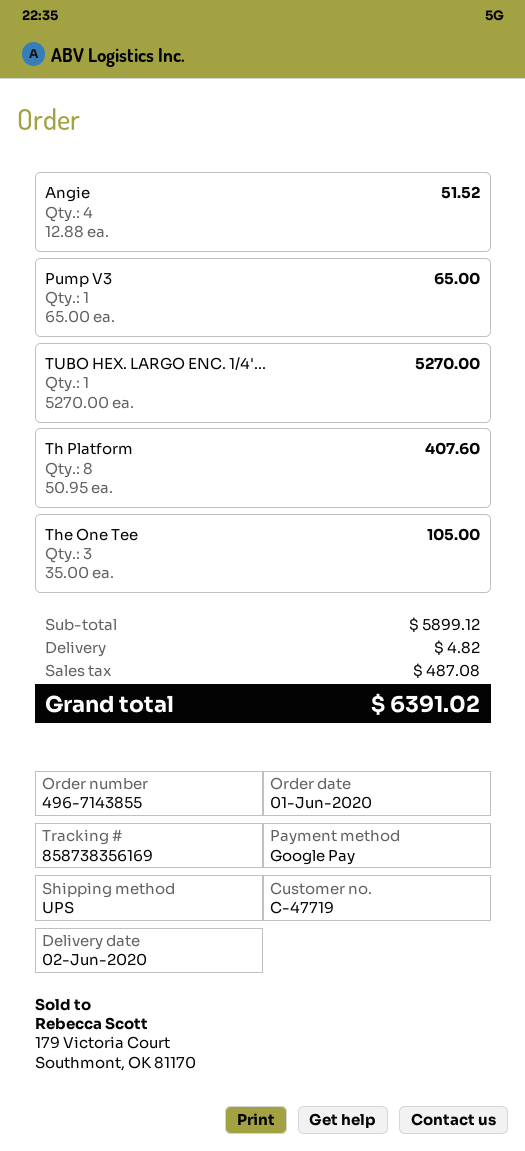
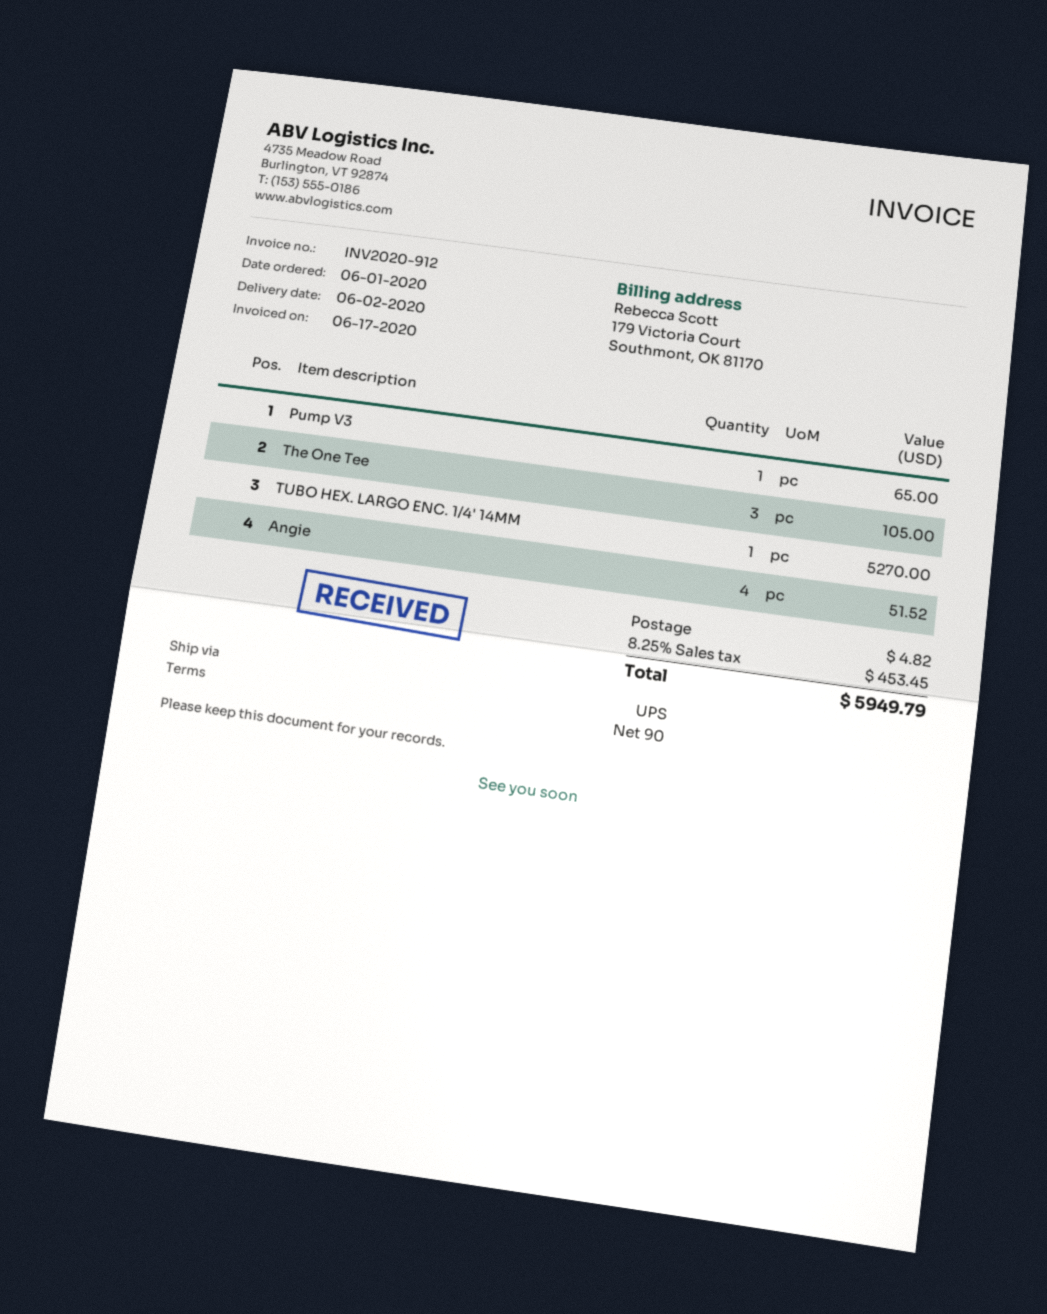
Th Platform: 8 for 407.60 -> none
tax: 487.08 -> 453.45
total: 6391.02 -> 5949.79

